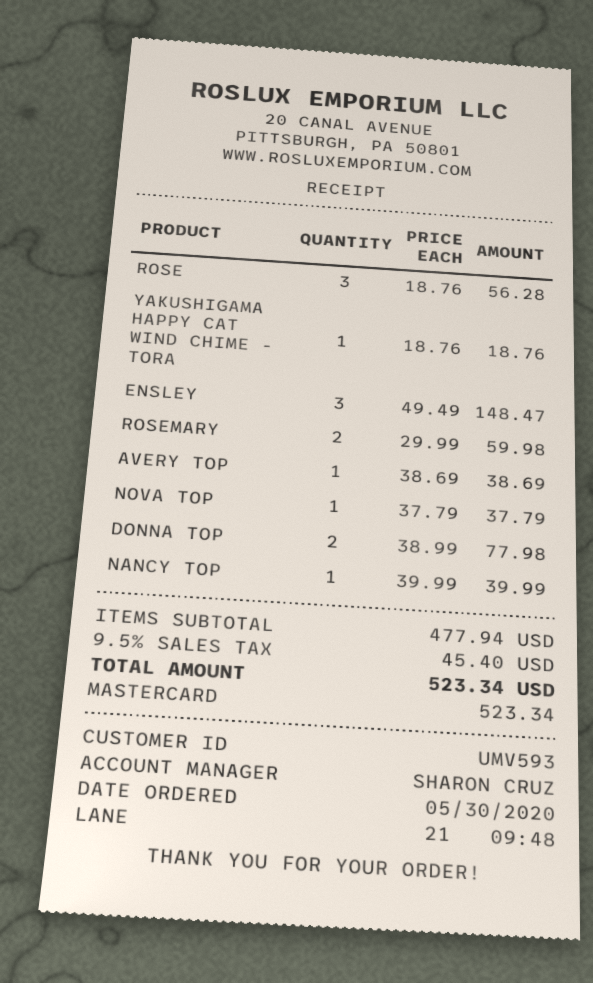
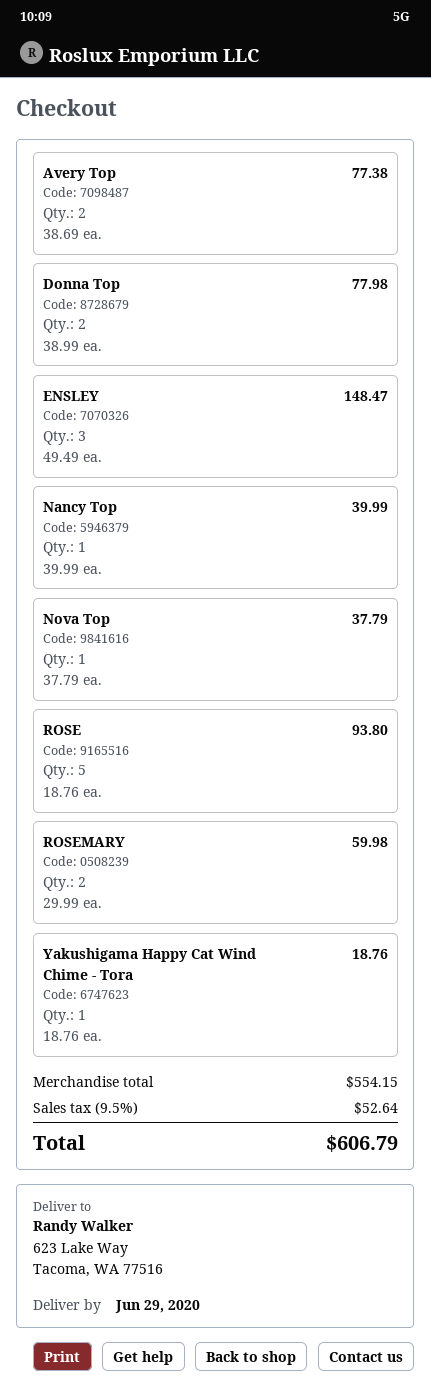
ROSE: 3 x 18.76 = 56.28 -> 5 x 18.76 = 93.80
AVERY TOP: 1 x 38.69 = 38.69 -> 2 x 38.69 = 77.38
subtotal: 477.94 -> 554.15
tax: 9.5% = 45.40 -> 9.5% = 52.64
total: 523.34 -> 606.79

